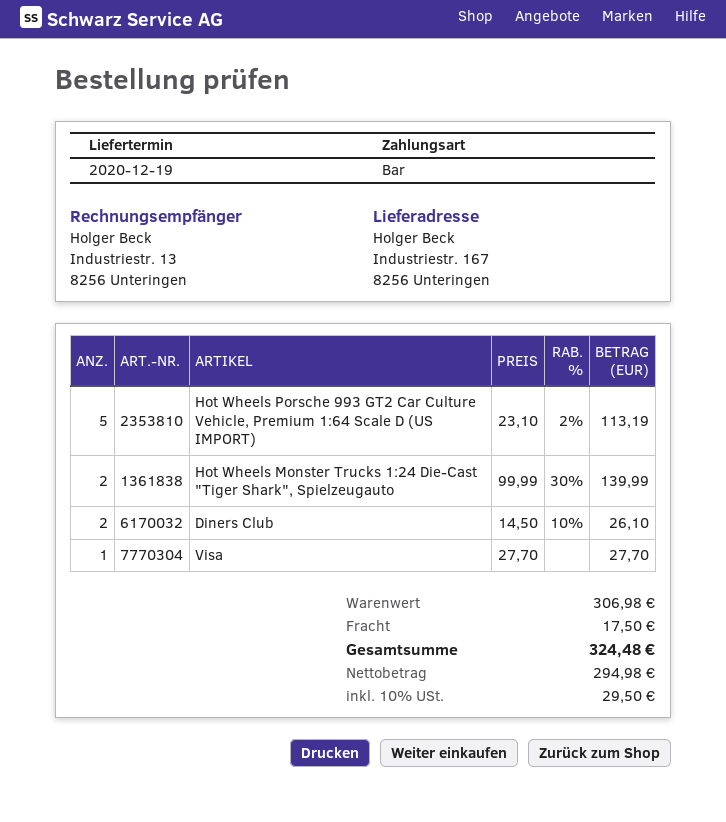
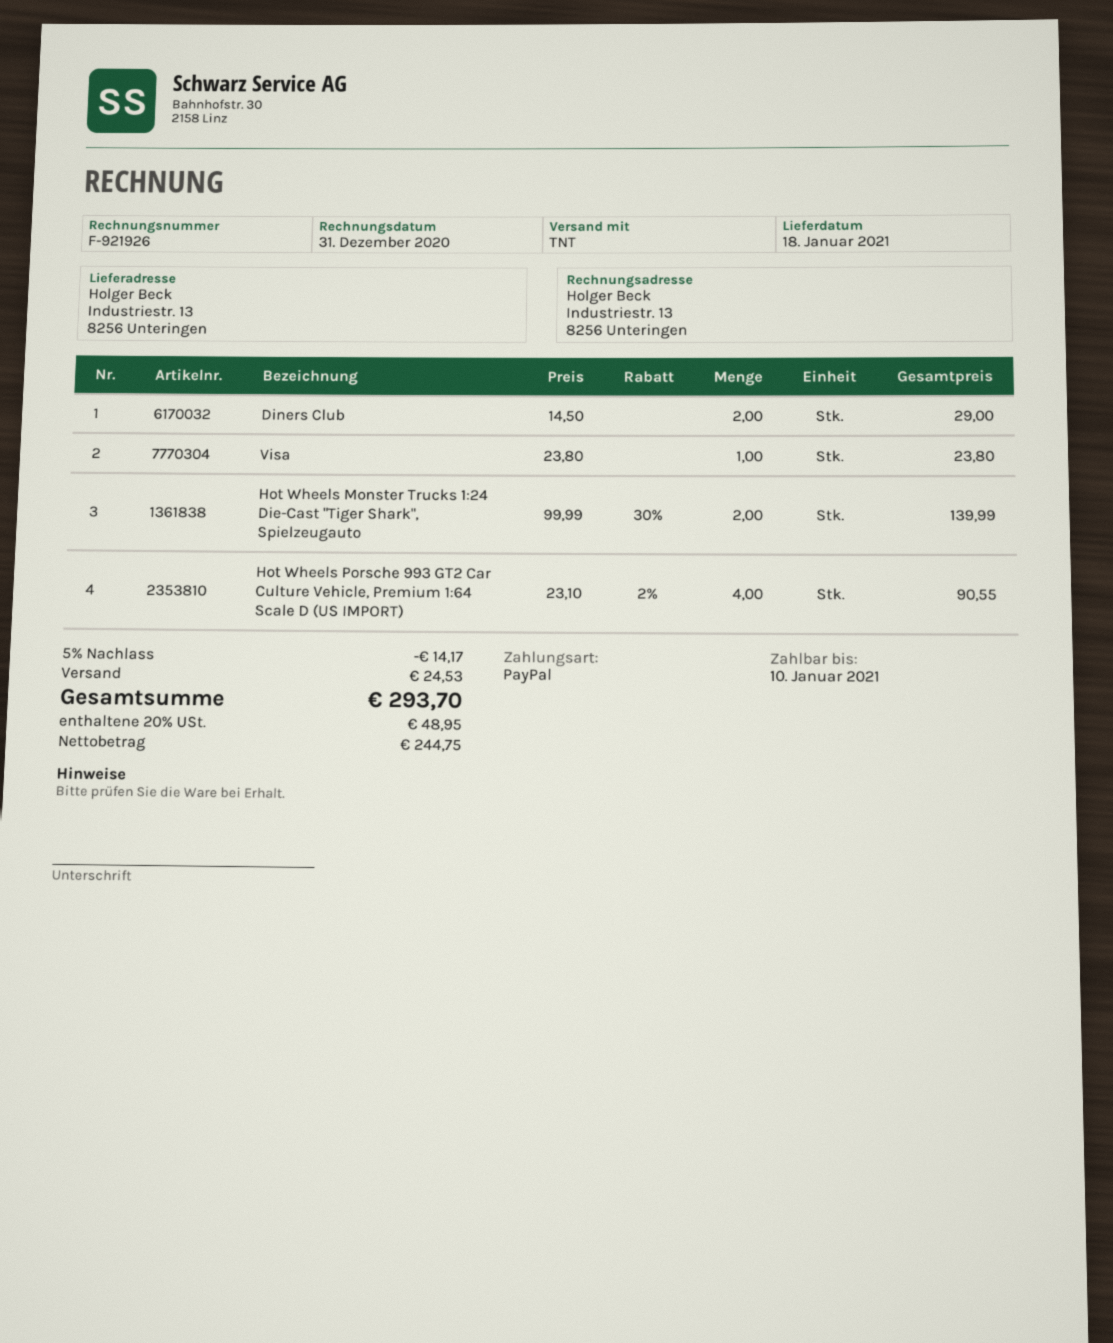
delivery date: 2020-12-19 -> 2021-01-18
payment method: cash -> PayPal
ship to: Industriestr. 167, 8256 Unteringen -> Industriestr. 13, 8256 Unteringen
Hot Wheels Porsche 993 GT2 Car Culture Vehicle, Premium 1:64 Scale D (US IMPORT): 5 x 23.10 - 2% = 113.19 -> 4 x 23.10 - 2% = 90.55
Diners Club: 2 x 14.50 - 10% = 26.10 -> 2 x 14.50 = 29.00
Visa: 1 x 27.70 = 27.70 -> 1 x 23.80 = 23.80
discount: none -> 5% = 14.17
shipping: 17.50 -> 24.53
net: 294.98 -> 244.75
tax: 10% = 29.50 -> 20% = 48.95
total: 324.48 -> 293.70

